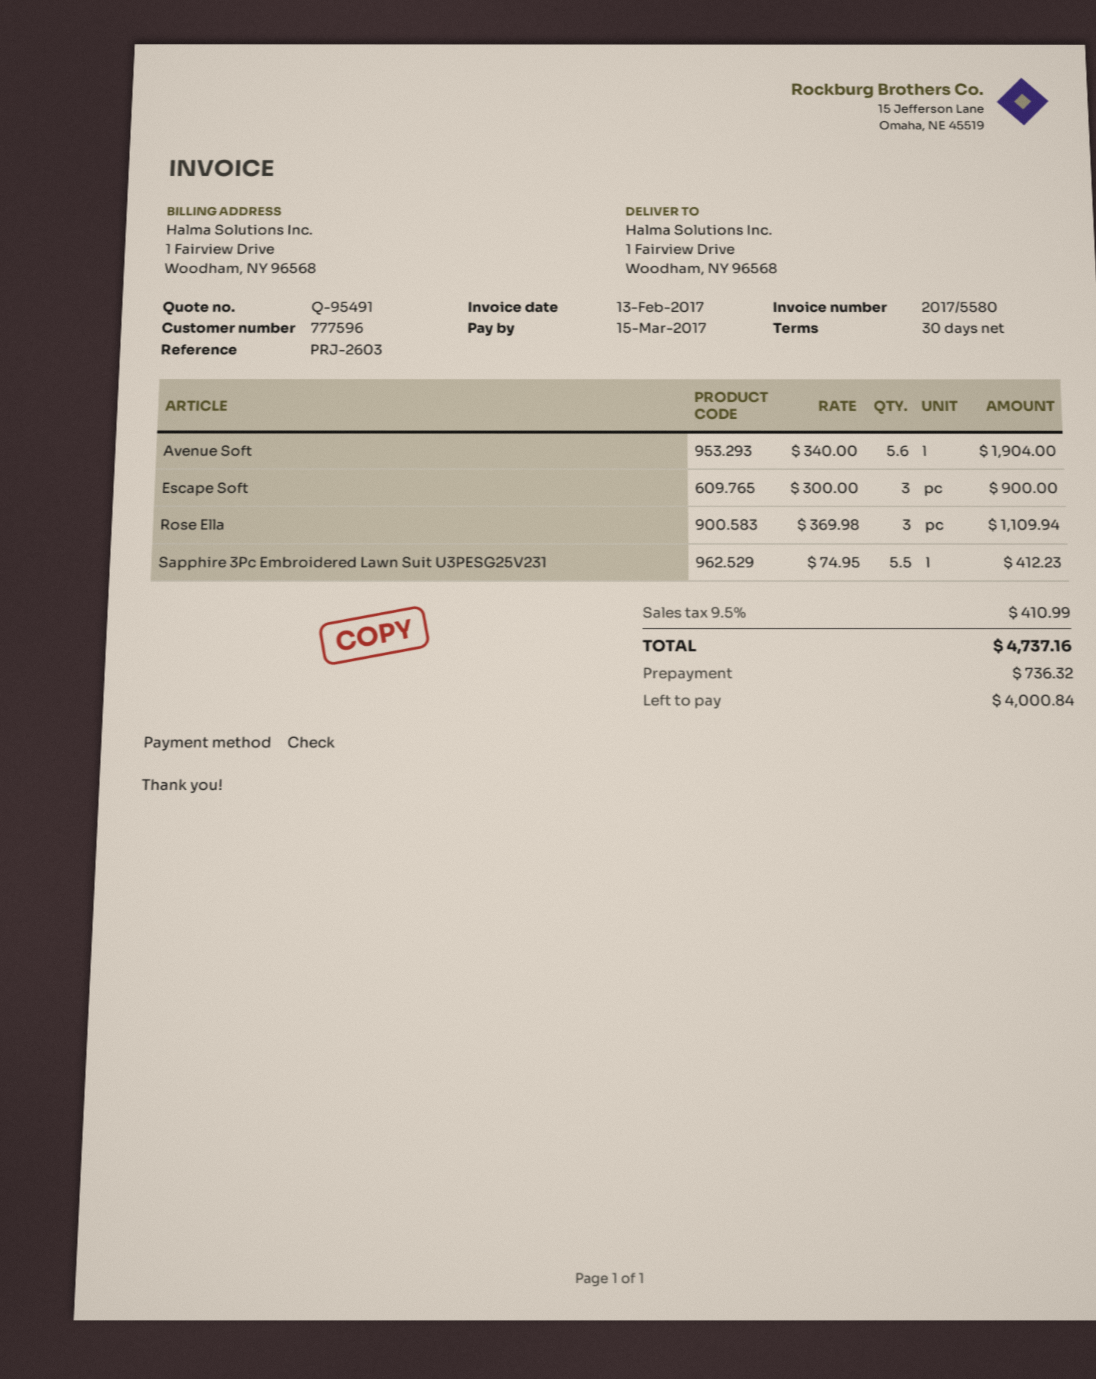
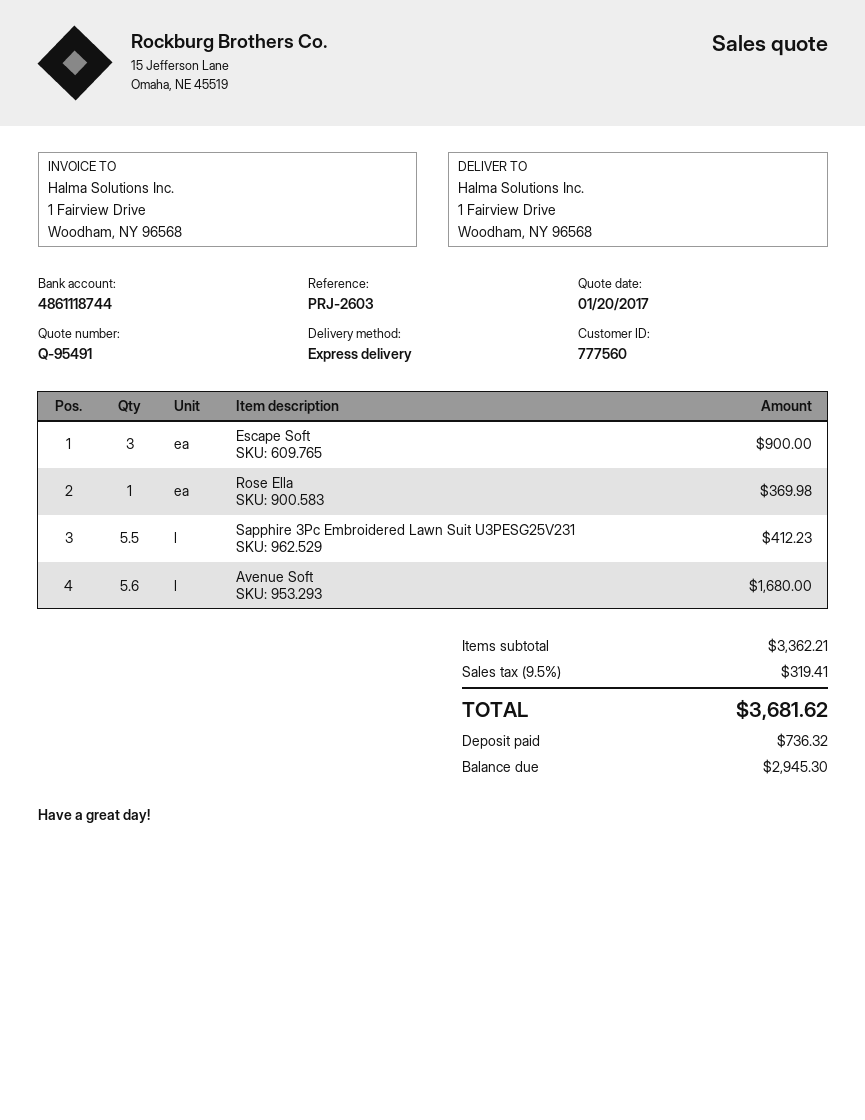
customer number: 777596 -> 777560
Avenue Soft: 5.6 for 1904.00 -> 5.6 for 1680.00
Rose Ella: 3 for 1109.94 -> 1 for 369.98
tax: 9.5% = 410.99 -> 9.5% = 319.41
total: 4737.16 -> 3681.62
balance: 4000.84 -> 2945.30

